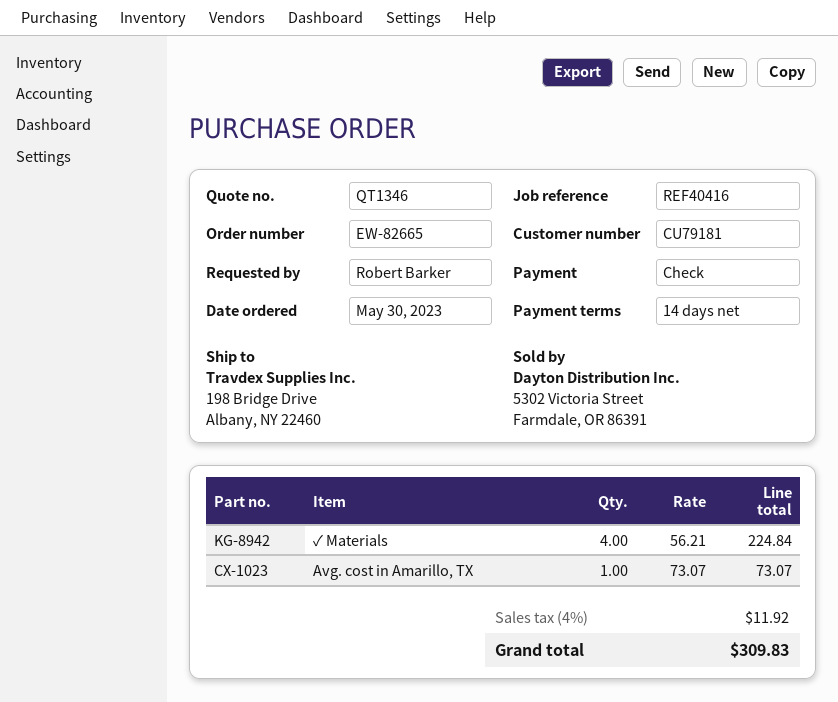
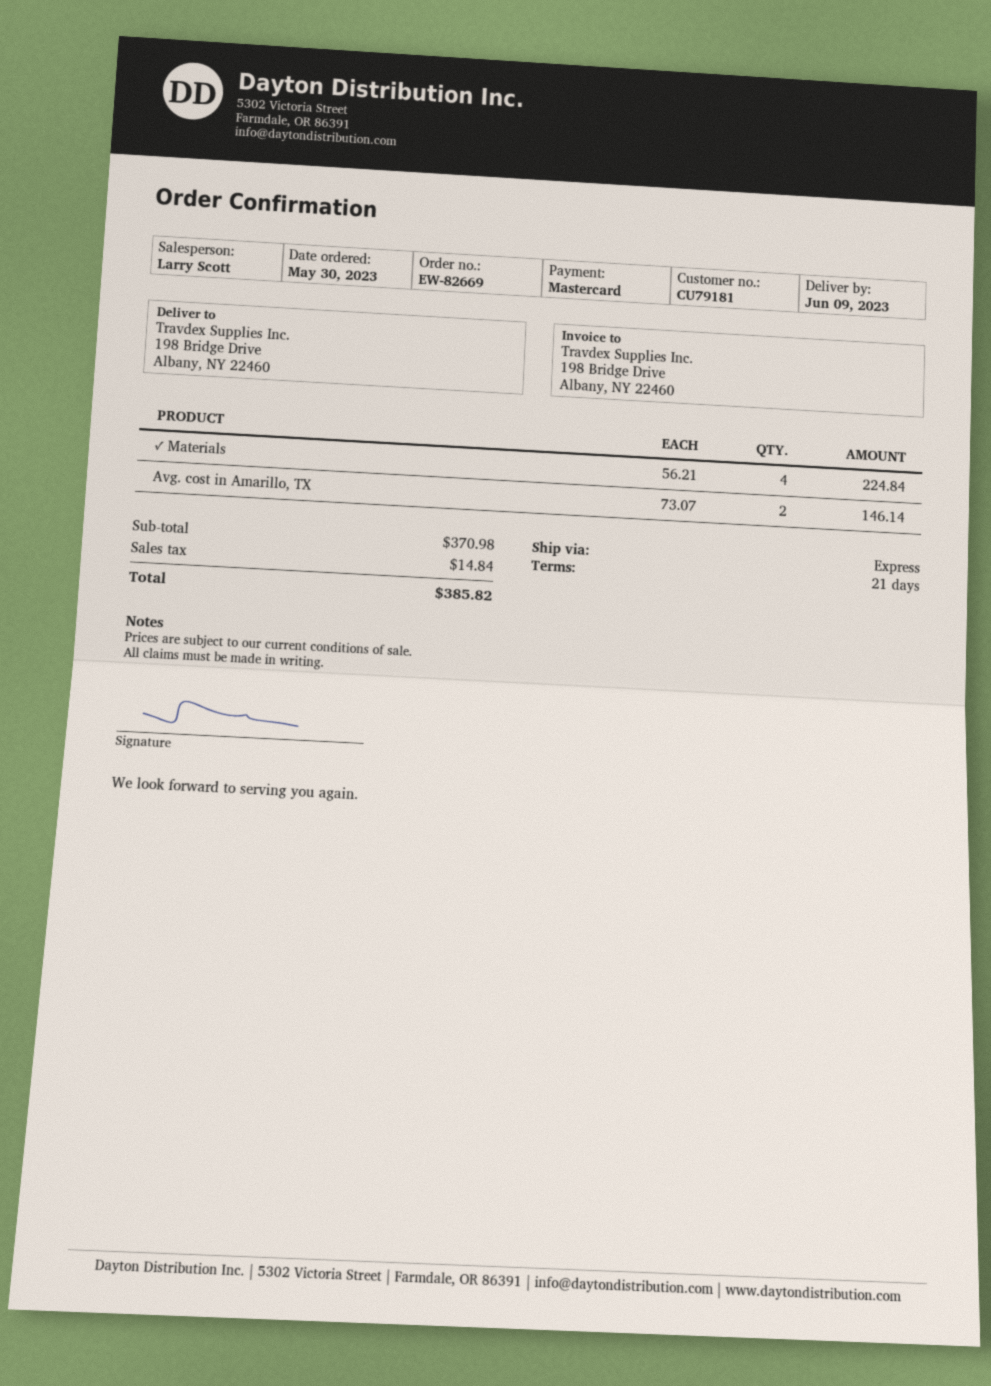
order number: EW-82665 -> EW-82669
payment terms: 14 days -> 21 days
payment method: cheque -> Mastercard
Avg. cost in Amarillo, TX: 1 x 73.07 = 73.07 -> 2 x 73.07 = 146.14
tax: 11.92 -> 14.84
total: 309.83 -> 385.82

